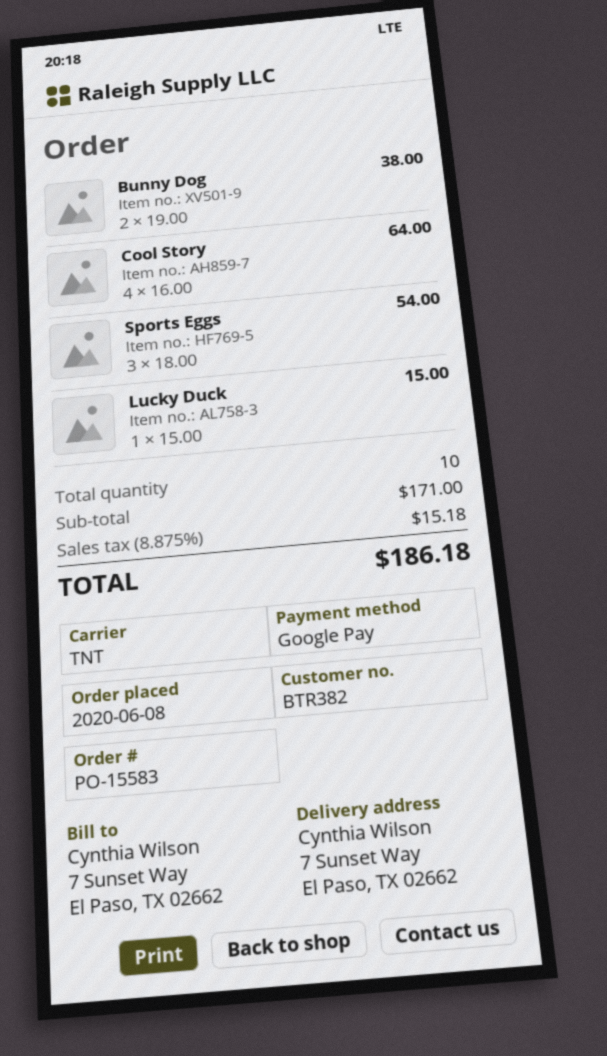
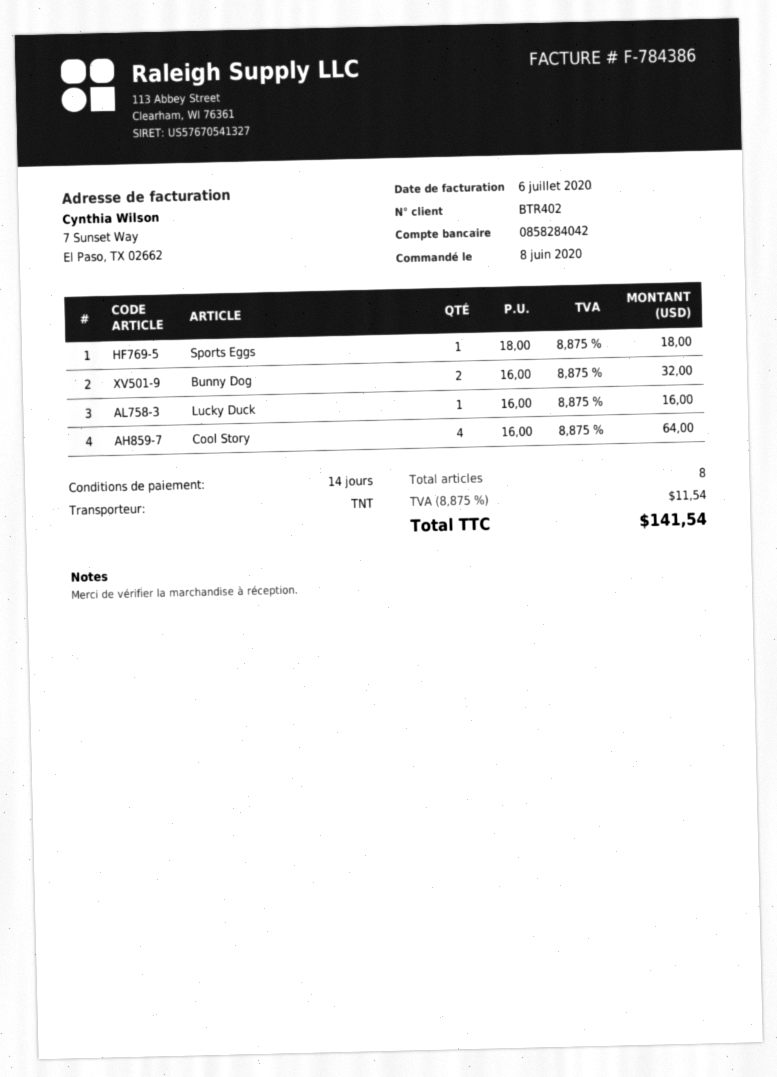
customer number: BTR382 -> BTR402
Bunny Dog: 2 x 19.00 = 38.00 -> 2 x 16.00 = 32.00
Sports Eggs: 3 x 18.00 = 54.00 -> 1 x 18.00 = 18.00
Lucky Duck: 1 x 15.00 = 15.00 -> 1 x 16.00 = 16.00
total quantity: 10 -> 8
tax: 8.875% = 15.18 -> 8.875% = 11.54
total: 186.18 -> 141.54

